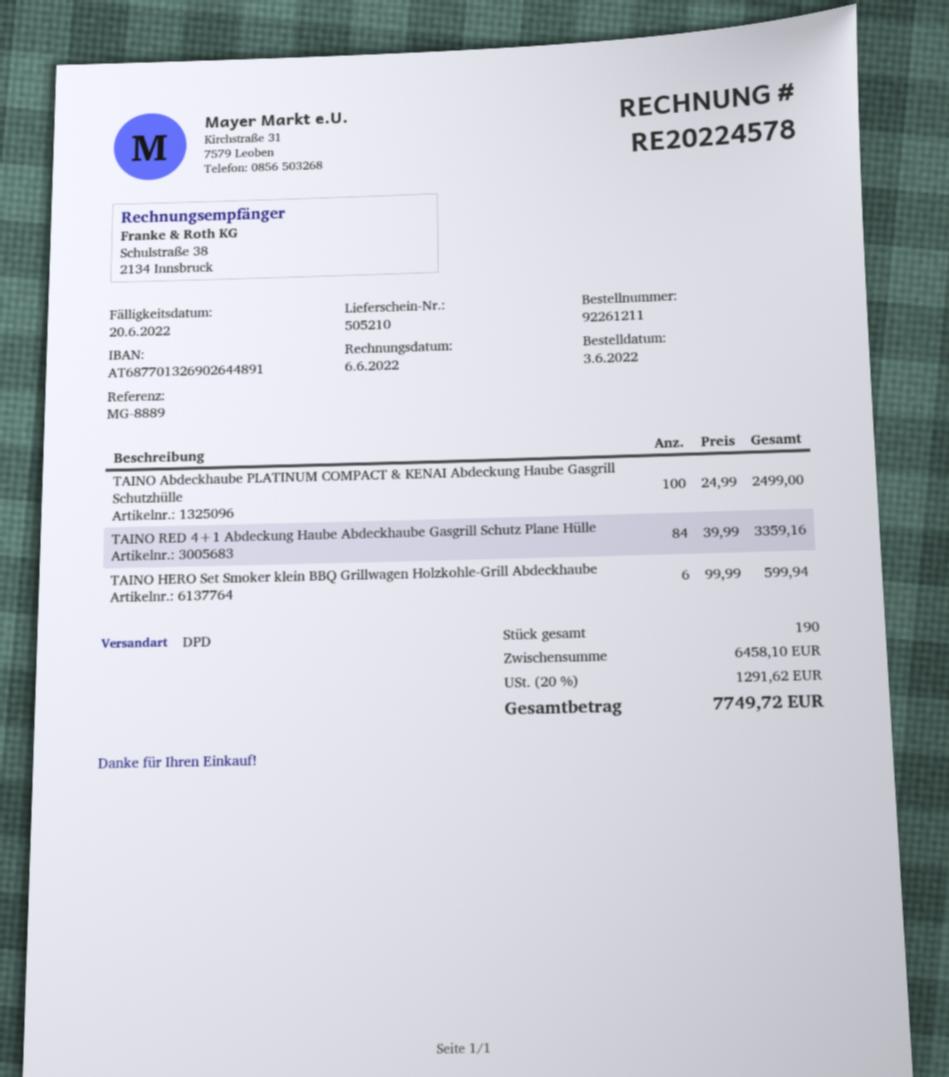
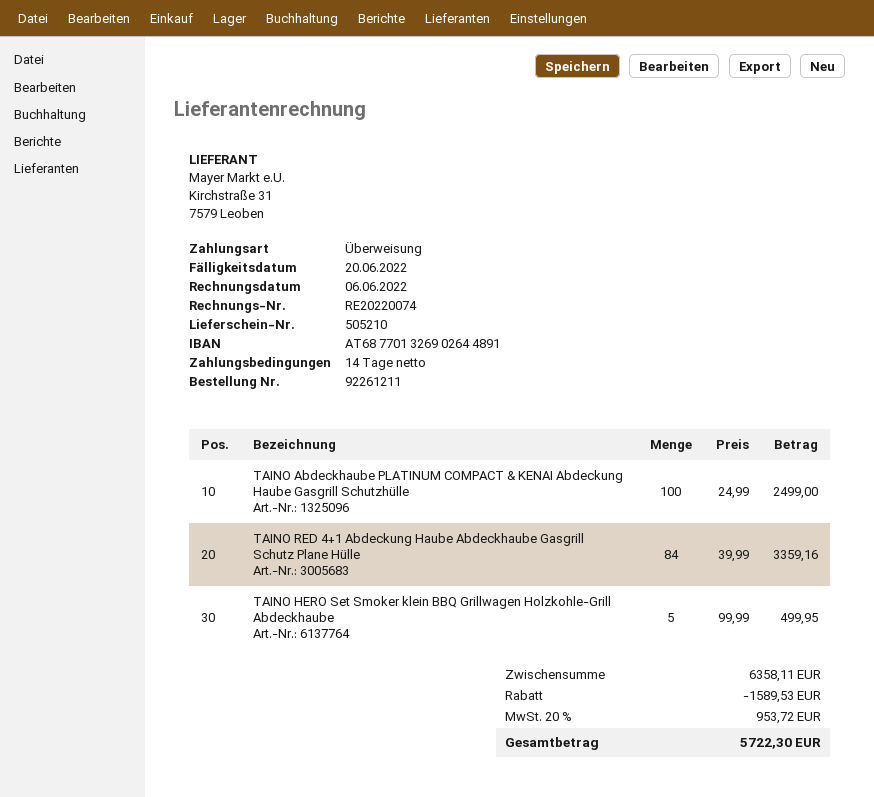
invoice number: RE20224578 -> RE20220074
TAINO HERO Set Smoker klein BBQ Grillwagen Holzkohle-Grill Abdeckhaube: 6 x 99.99 = 599.94 -> 5 x 99.99 = 499.95
subtotal: 6458.10 -> 6358.11
discount: none -> 1589.53
tax: 20% = 1291.62 -> 20% = 953.72
total: 7749.72 -> 5722.30

